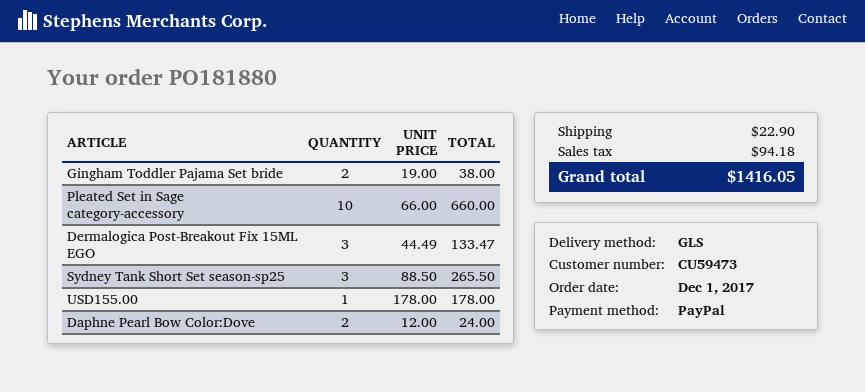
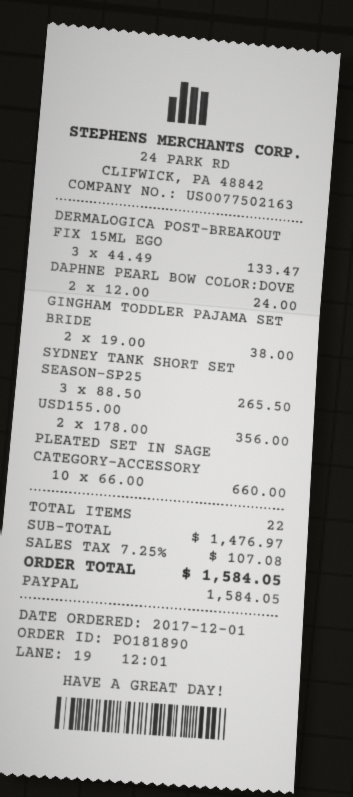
order number: PO181880 -> PO181890
USD155.00: 1 x 178.00 = 178.00 -> 2 x 178.00 = 356.00
shipping: 22.90 -> none
tax: 94.18 -> 107.08
total: 1416.05 -> 1584.05

